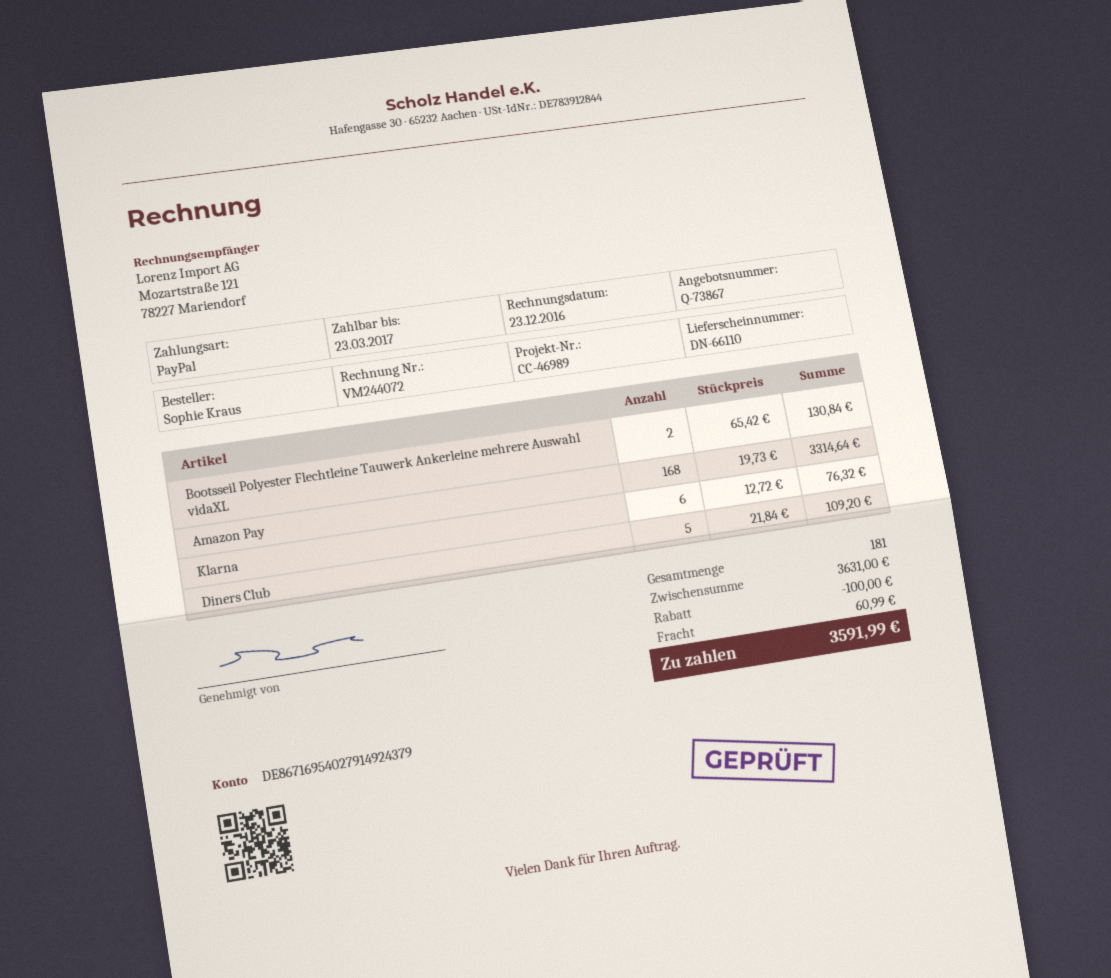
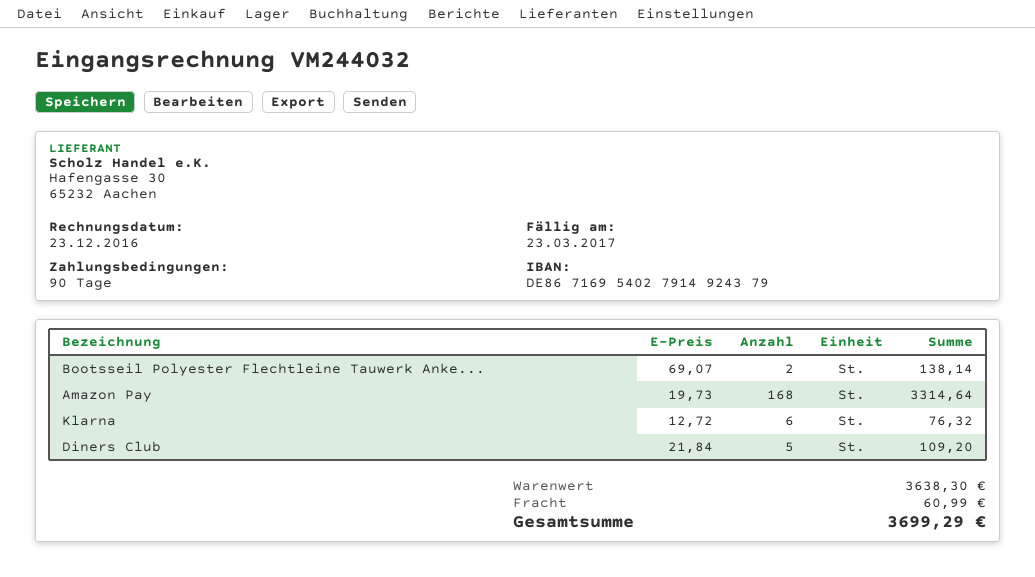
invoice number: VM244072 -> VM244032
Bootsseil Polyester Flechtleine Tauwerk Ankerleine mehrere Auswahl vidaXL: 2 x 65.42 = 130.84 -> 2 x 69.07 = 138.14
subtotal: 3631.00 -> 3638.30
discount: 100.00 -> none
total: 3591.99 -> 3699.29

